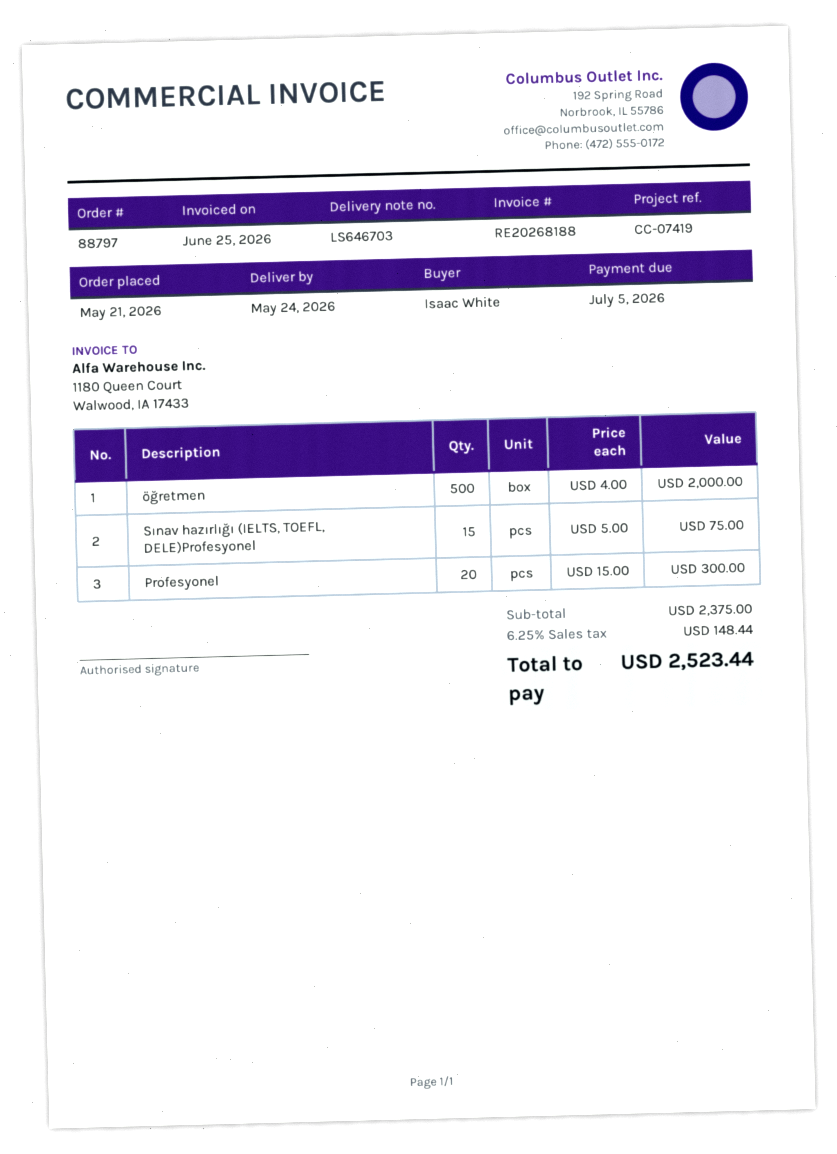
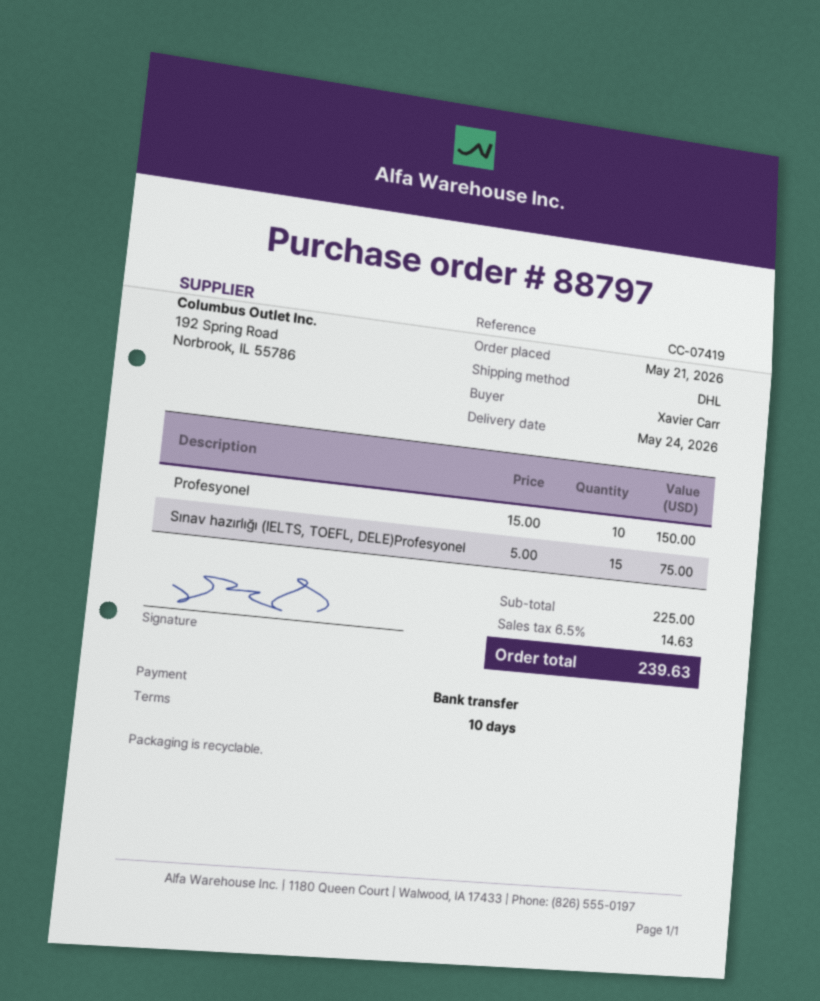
ordered by: Isaac White -> Xavier Carr
öğretmen: 500 x 4.00 = 2000.00 -> none
Profesyonel: 20 x 15.00 = 300.00 -> 10 x 15.00 = 150.00
subtotal: 2375.00 -> 225.00
tax: 6.25% = 148.44 -> 6.5% = 14.63
total: 2523.44 -> 239.63

